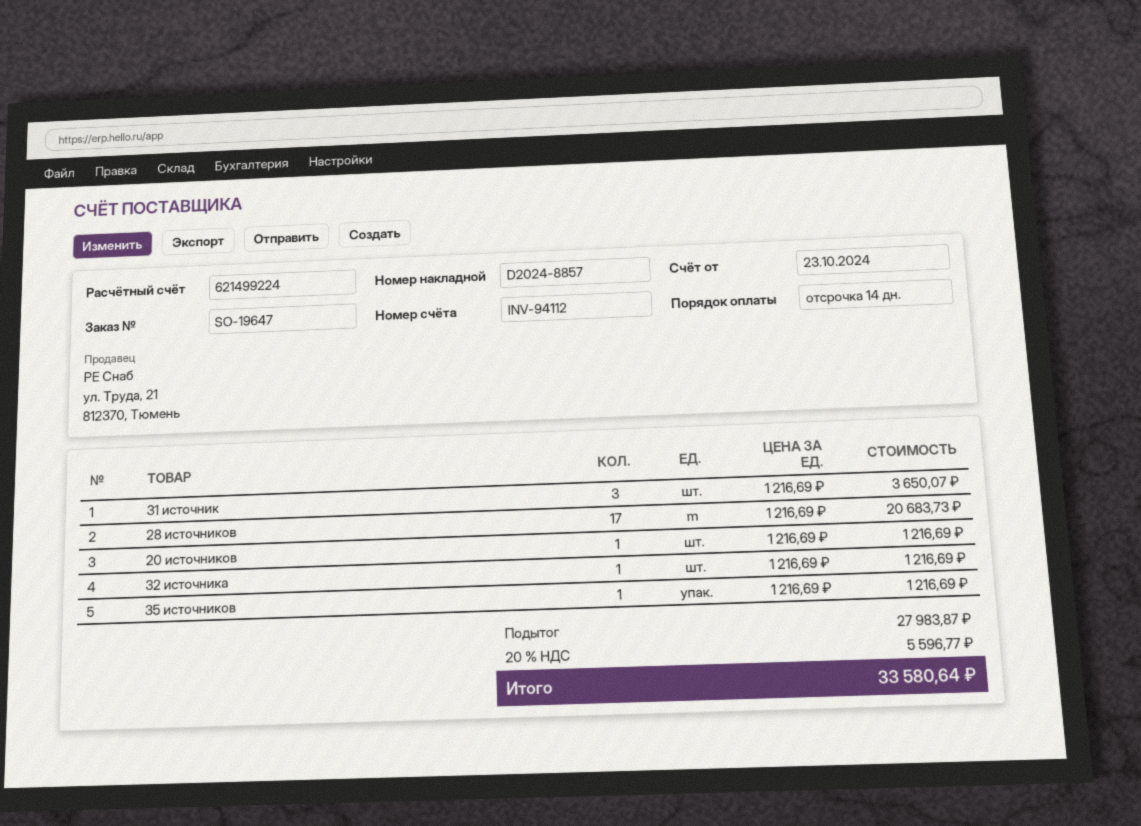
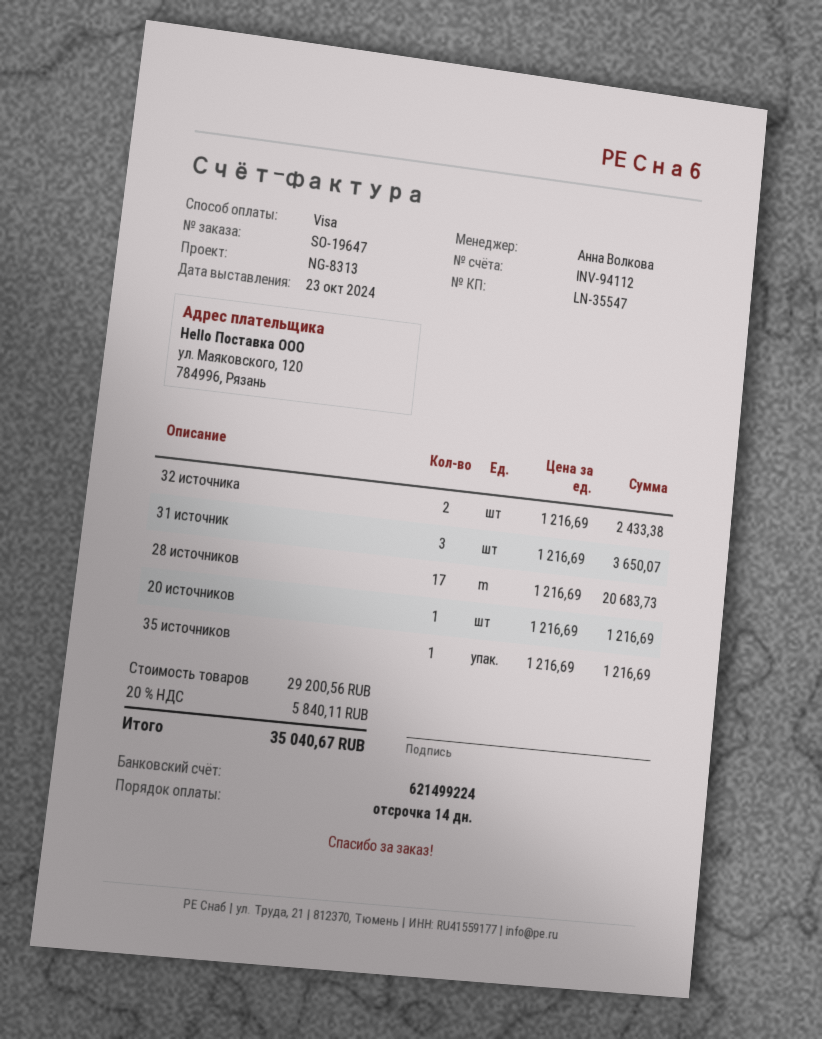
32 источника: 1 x 1216.69 = 1216.69 -> 2 x 1216.69 = 2433.38
subtotal: 27983.87 -> 29200.56
tax: 20% = 5596.77 -> 20% = 5840.11
total: 33580.64 -> 35040.67

